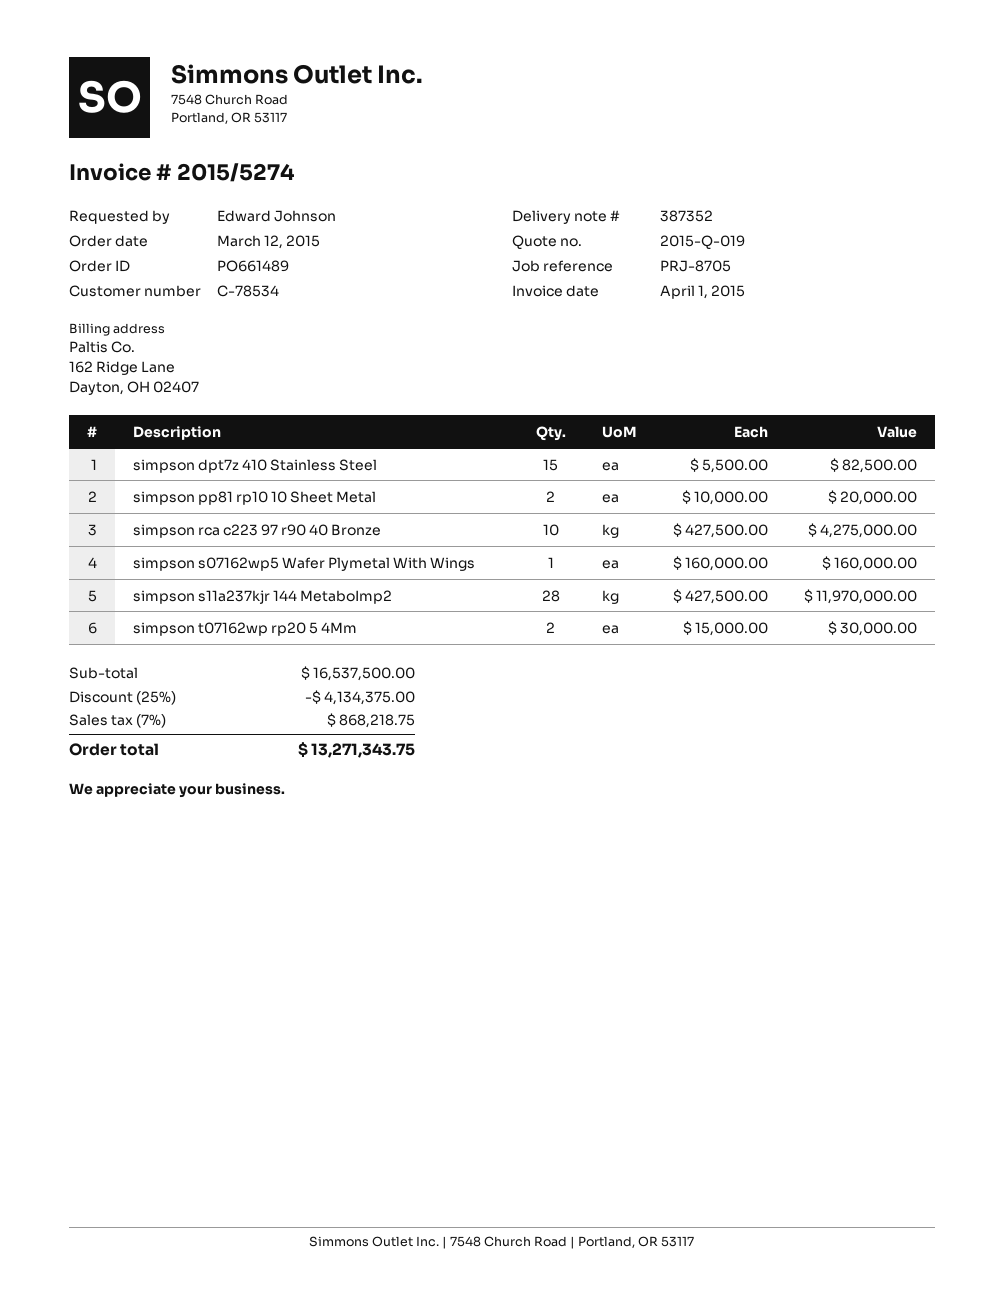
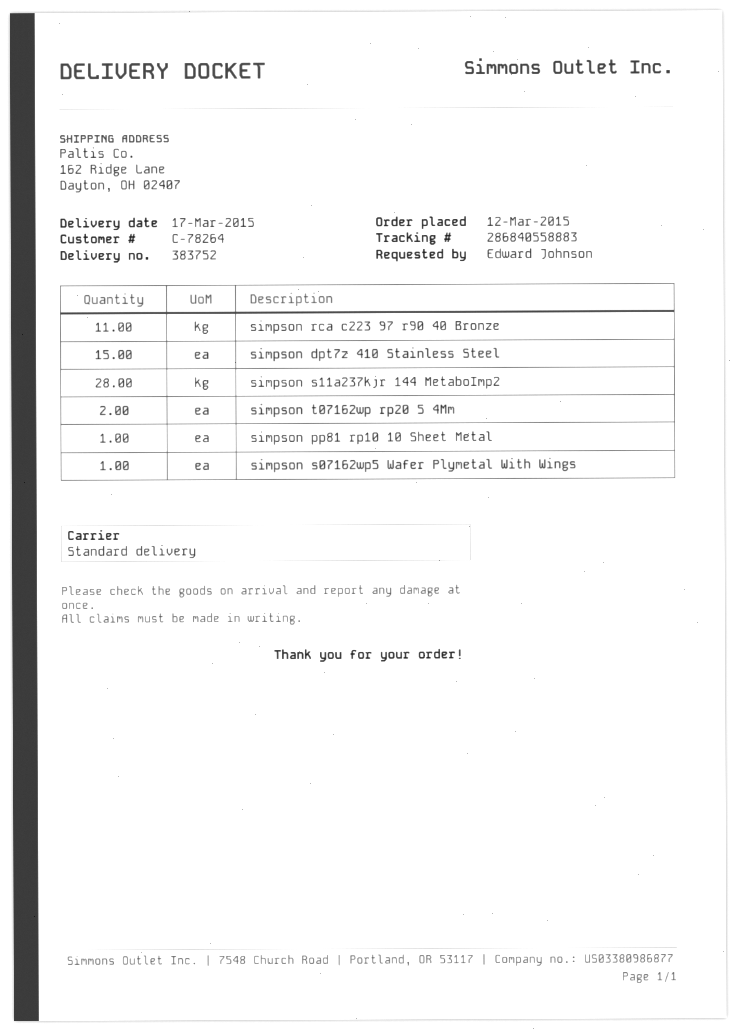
delivery note number: 387352 -> 383752
customer number: C-78534 -> C-78264
simpson pp81 rp10 10 Sheet Metal: 2 -> 1
simpson rca c223 97 r90 40 Bronze: 10 -> 11

